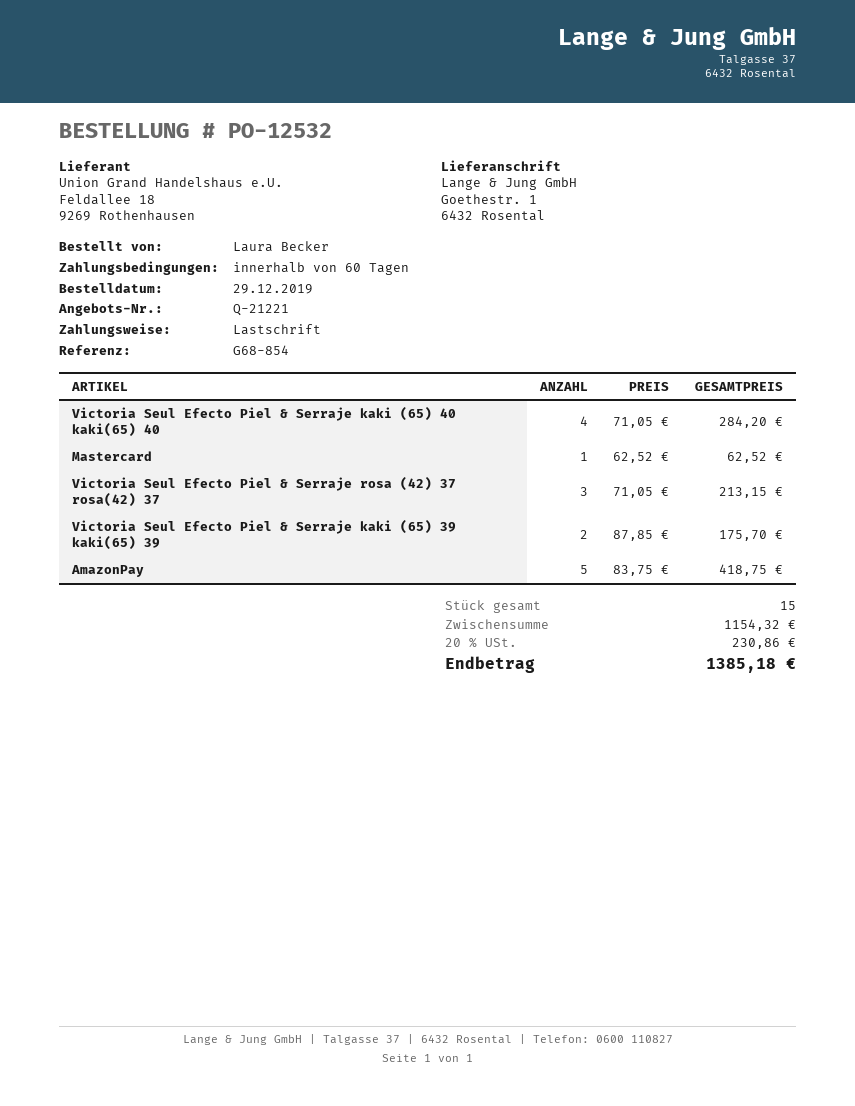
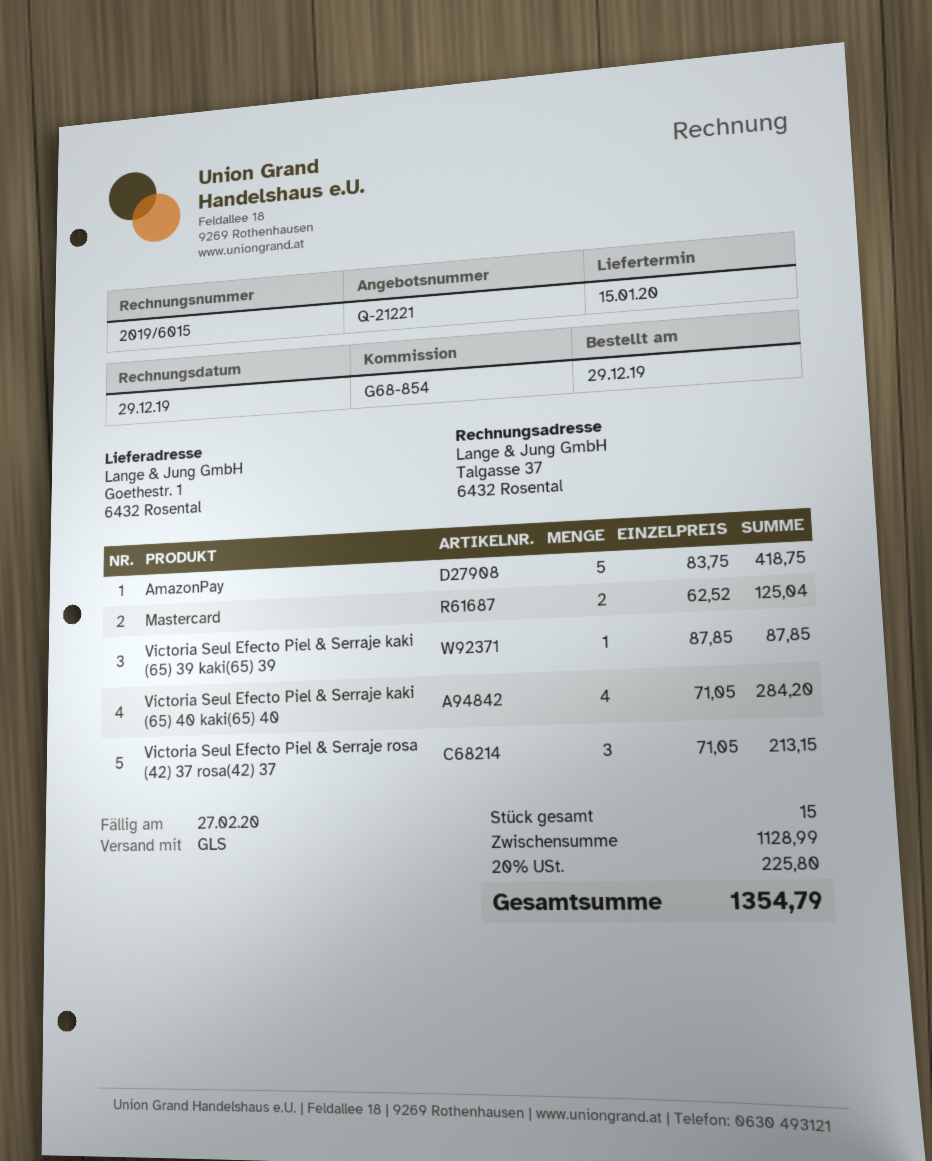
Mastercard: 1 x 62.52 = 62.52 -> 2 x 62.52 = 125.04
Victoria Seul Efecto Piel & Serraje kaki (65) 39 kaki(65) 39: 2 x 87.85 = 175.70 -> 1 x 87.85 = 87.85
subtotal: 1154.32 -> 1128.99
tax: 20% = 230.86 -> 20% = 225.80
total: 1385.18 -> 1354.79

